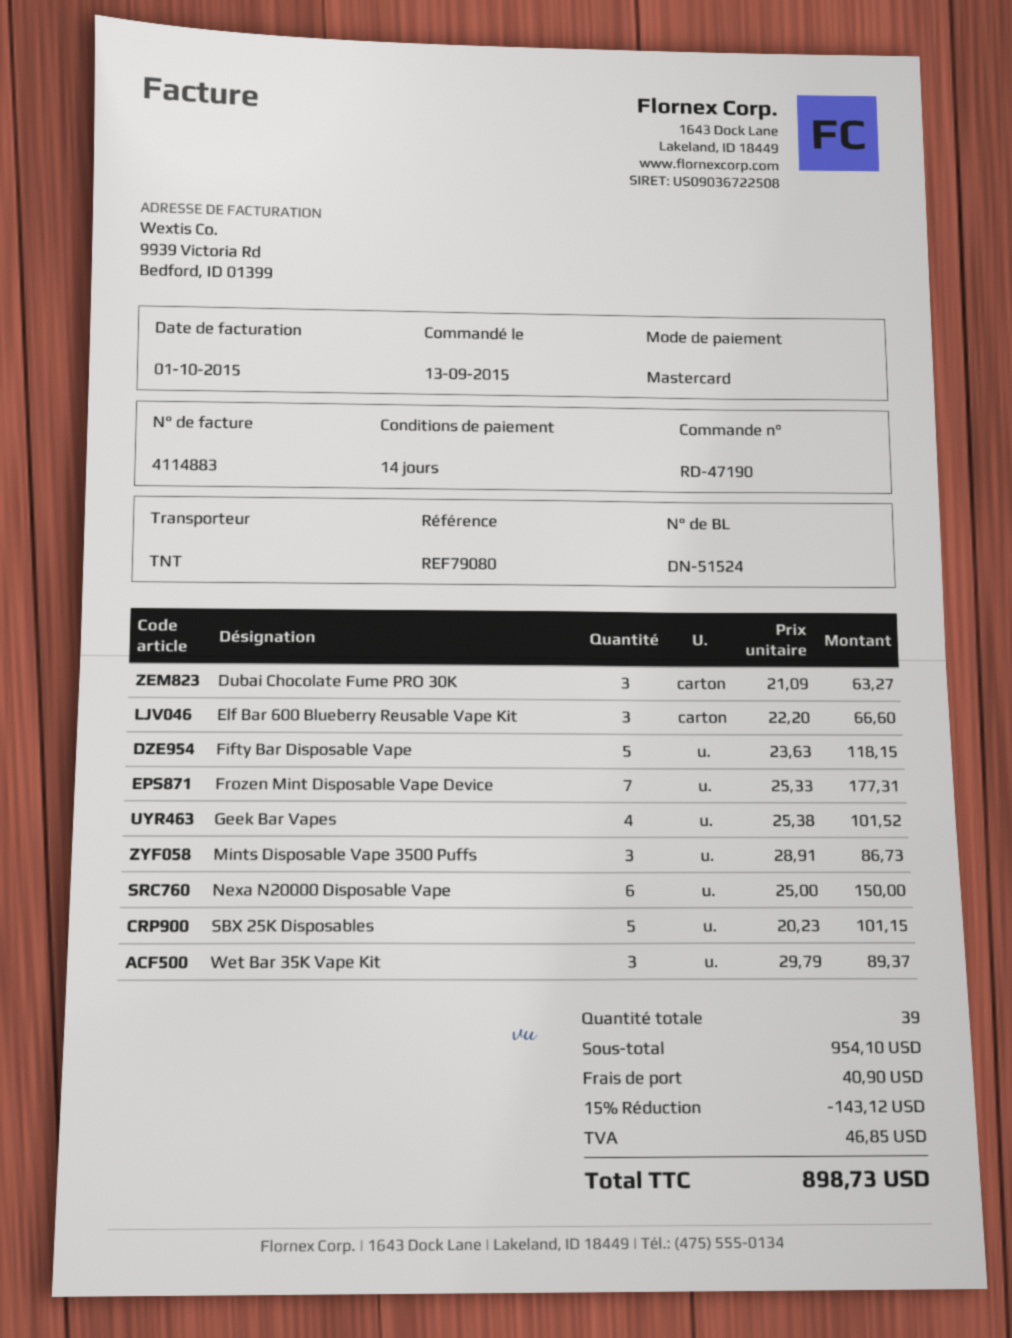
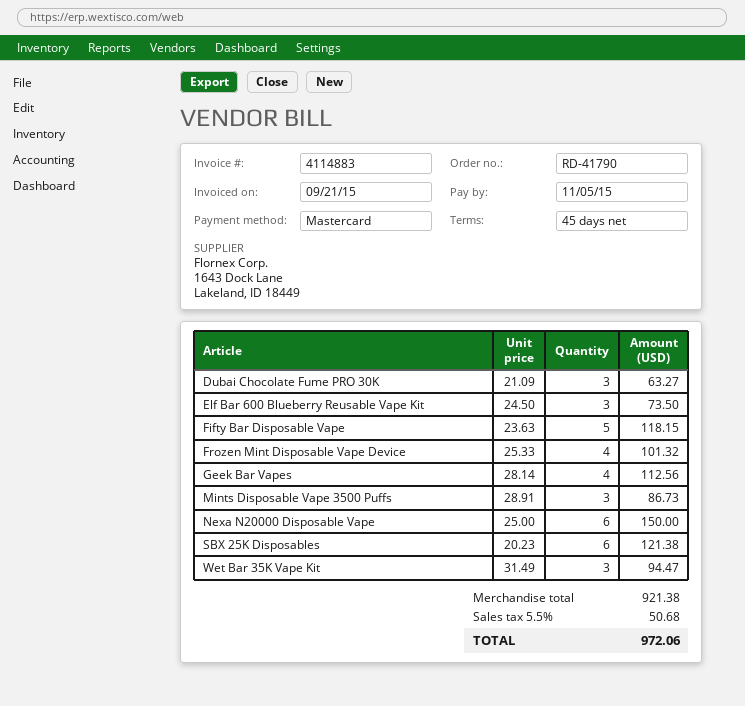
order number: RD-47190 -> RD-41790
invoice date: 2015-10-01 -> 2015-09-21
payment terms: 14 days -> 45 days
Elf Bar 600 Blueberry Reusable Vape Kit: 3 x 22.20 = 66.60 -> 3 x 24.50 = 73.50
Frozen Mint Disposable Vape Device: 7 x 25.33 = 177.31 -> 4 x 25.33 = 101.32
Geek Bar Vapes: 4 x 25.38 = 101.52 -> 4 x 28.14 = 112.56
SBX 25K Disposables: 5 x 20.23 = 101.15 -> 6 x 20.23 = 121.38
Wet Bar 35K Vape Kit: 3 x 29.79 = 89.37 -> 3 x 31.49 = 94.47
subtotal: 954.10 -> 921.38
discount: 15% = 143.12 -> none
shipping: 40.90 -> none
tax: 46.85 -> 50.68
total: 898.73 -> 972.06

